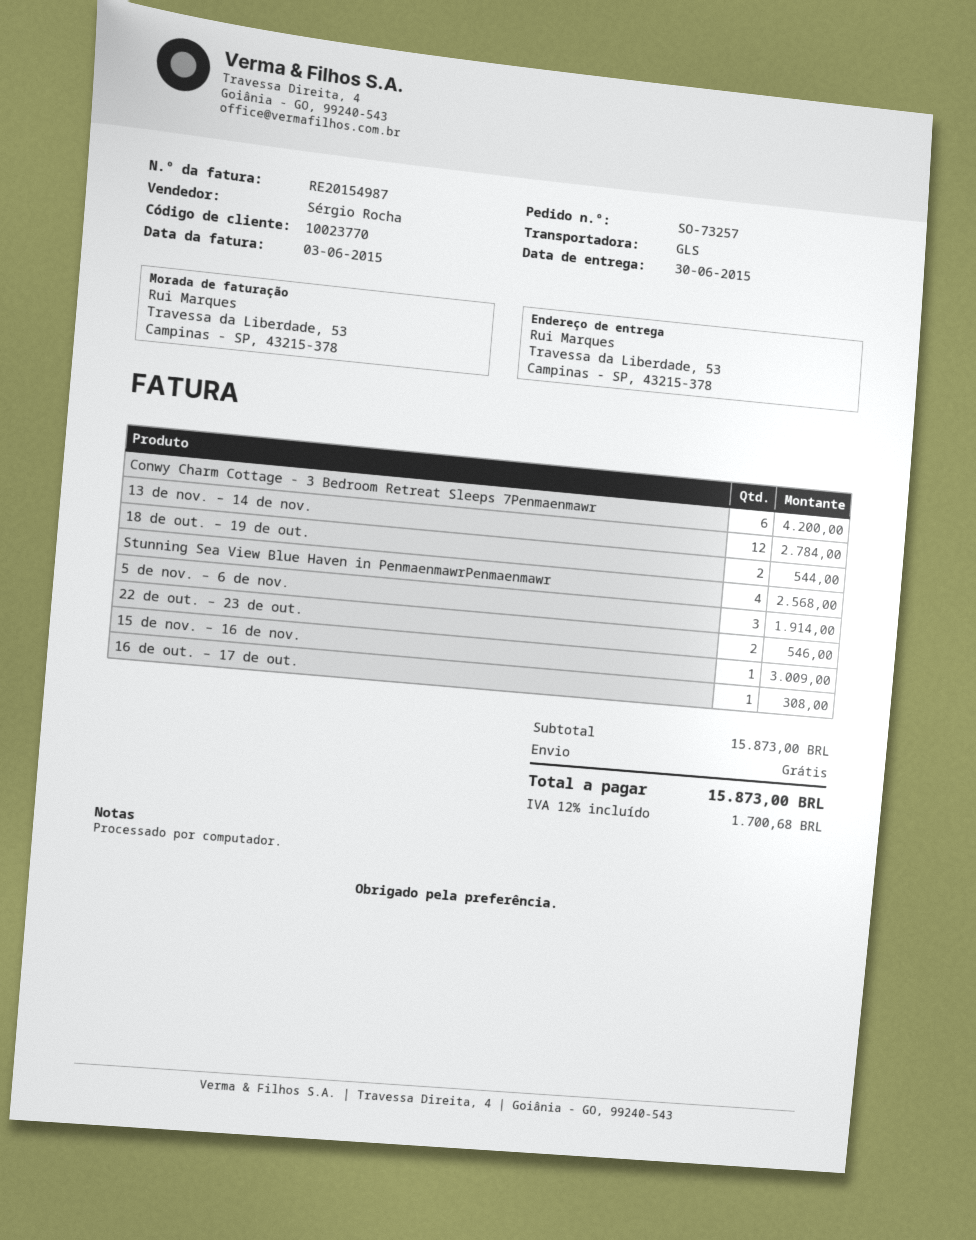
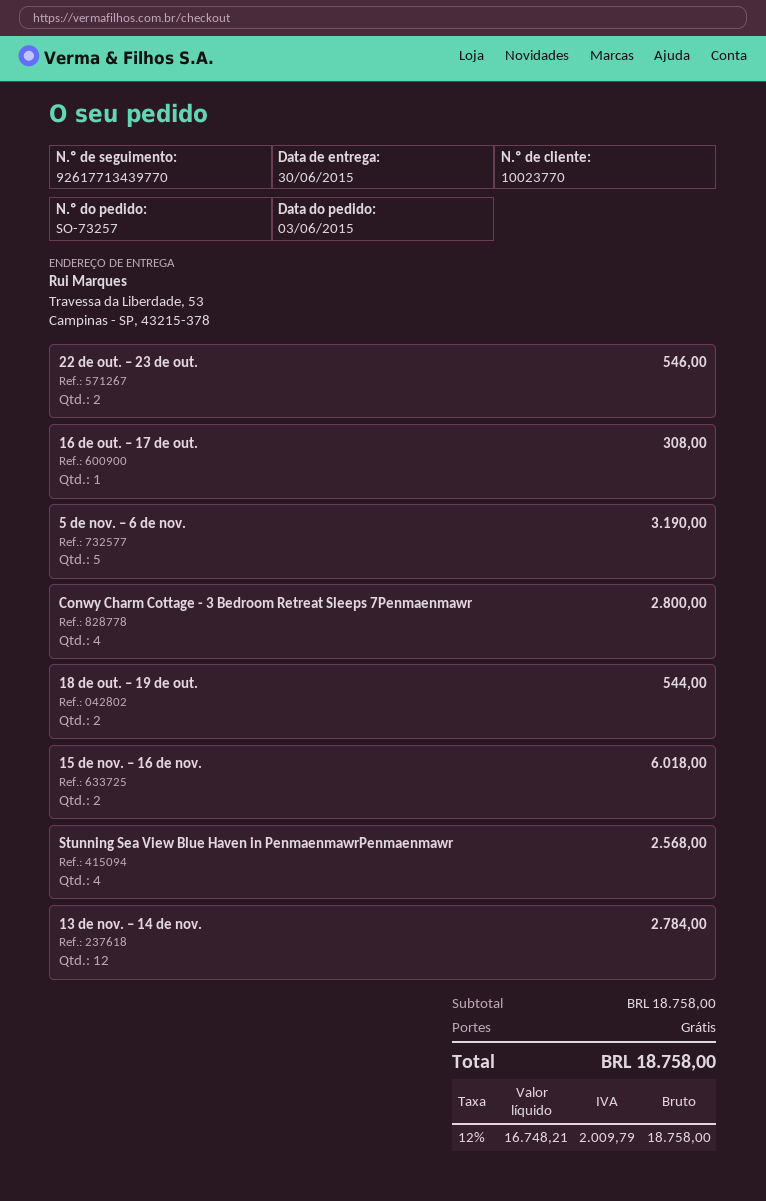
Conwy Charm Cottage - 3 Bedroom Retreat Sleeps 7Penmaenmawr: 6 for 4200.00 -> 4 for 2800.00
5 de nov. – 6 de nov.: 3 for 1914.00 -> 5 for 3190.00
15 de nov. – 16 de nov.: 1 for 3009.00 -> 2 for 6018.00
subtotal: 15873.00 -> 18758.00
tax: 12% = 1700.68 -> 12% = 2009.79
total: 15873.00 -> 18758.00

